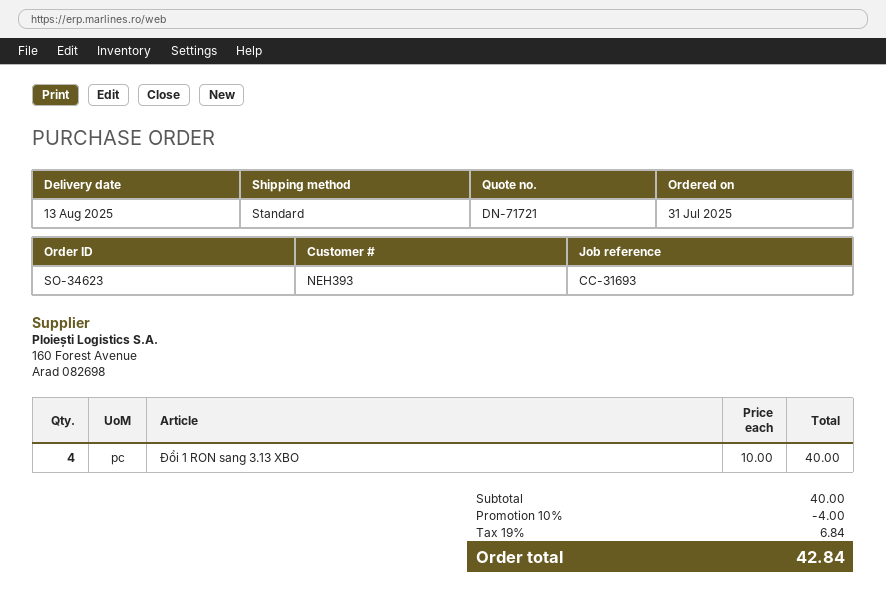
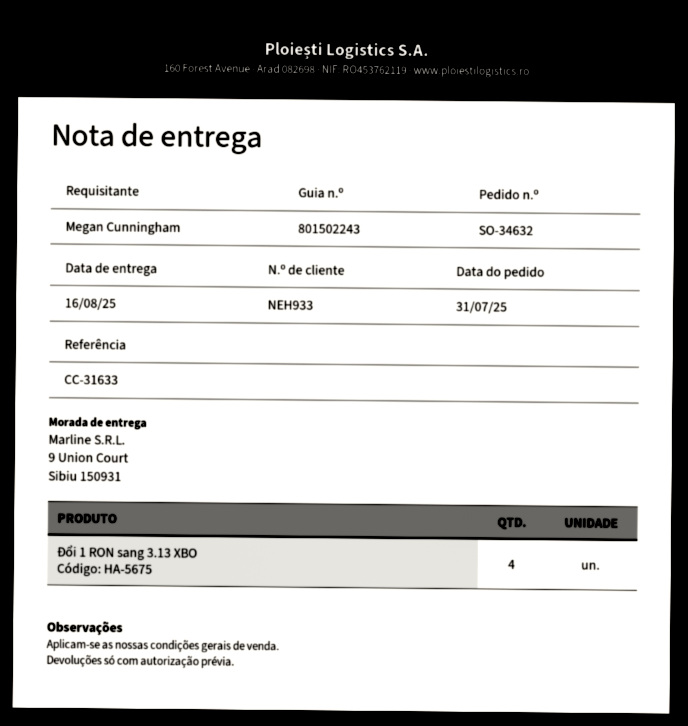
order number: SO-34623 -> SO-34632
delivery date: 2025-08-13 -> 2025-08-16
customer number: NEH393 -> NEH933
reference: CC-31693 -> CC-31633

